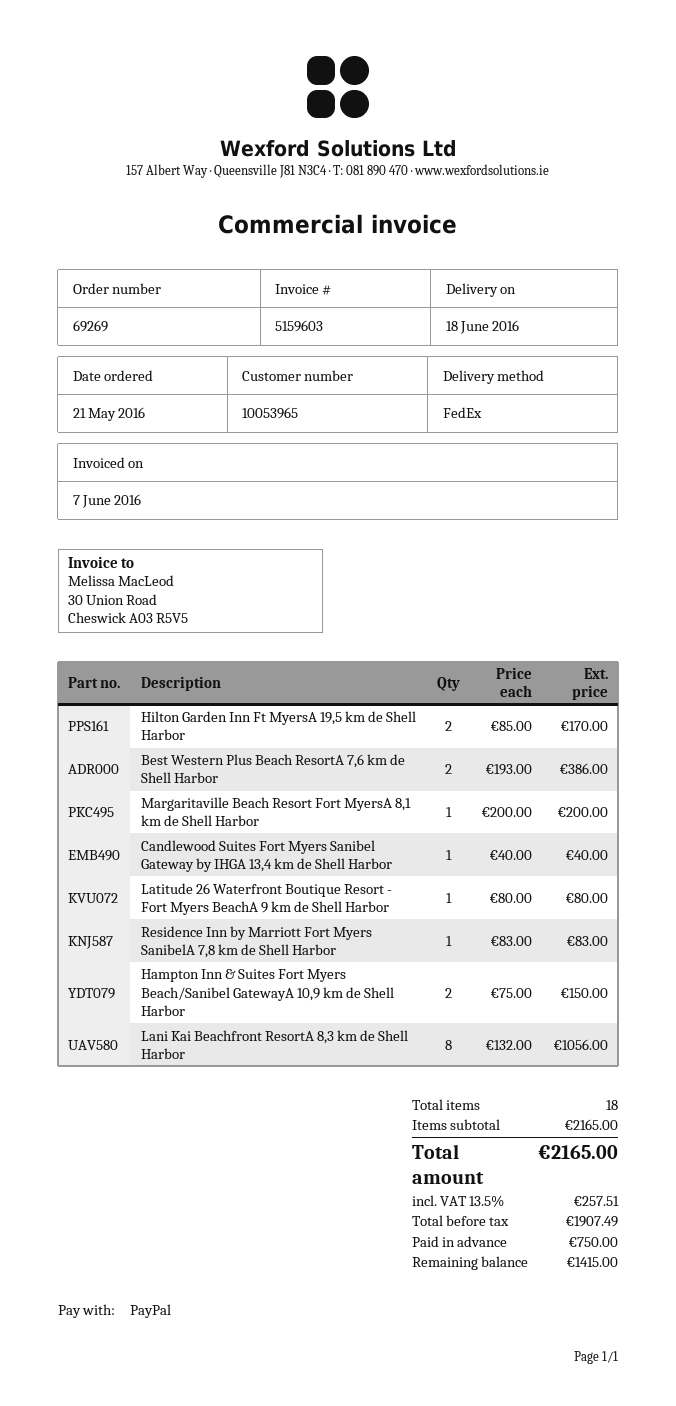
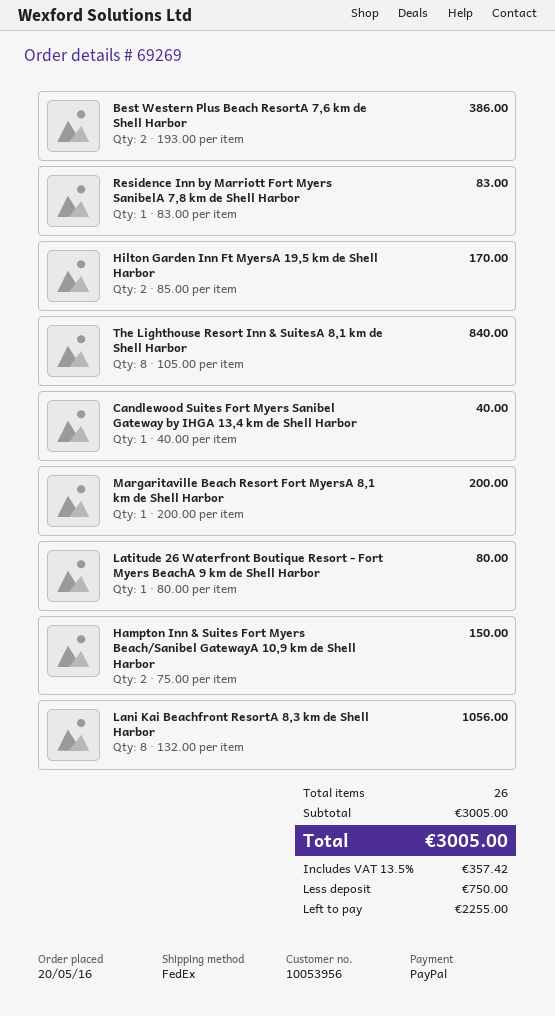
order date: 2016-05-21 -> 2016-05-20
customer number: 10053965 -> 10053956
The Lighthouse Resort Inn & SuitesA 8,1 km de Shell Harbor: none -> 8 x 105.00 = 840.00
total quantity: 18 -> 26
subtotal: 2165.00 -> 3005.00
tax: 13.5% = 257.51 -> 13.5% = 357.42
total: 2165.00 -> 3005.00
balance: 1415.00 -> 2255.00

